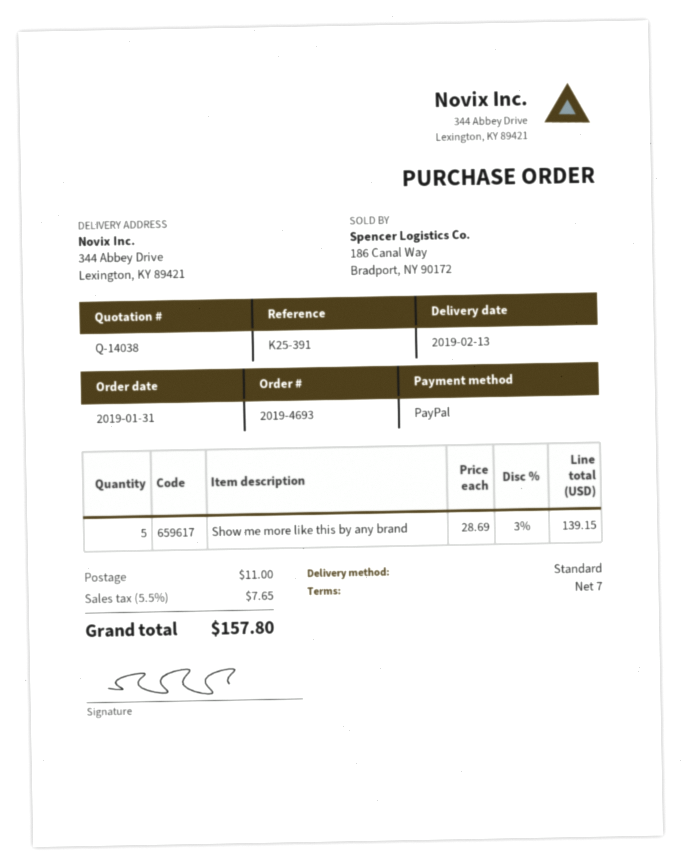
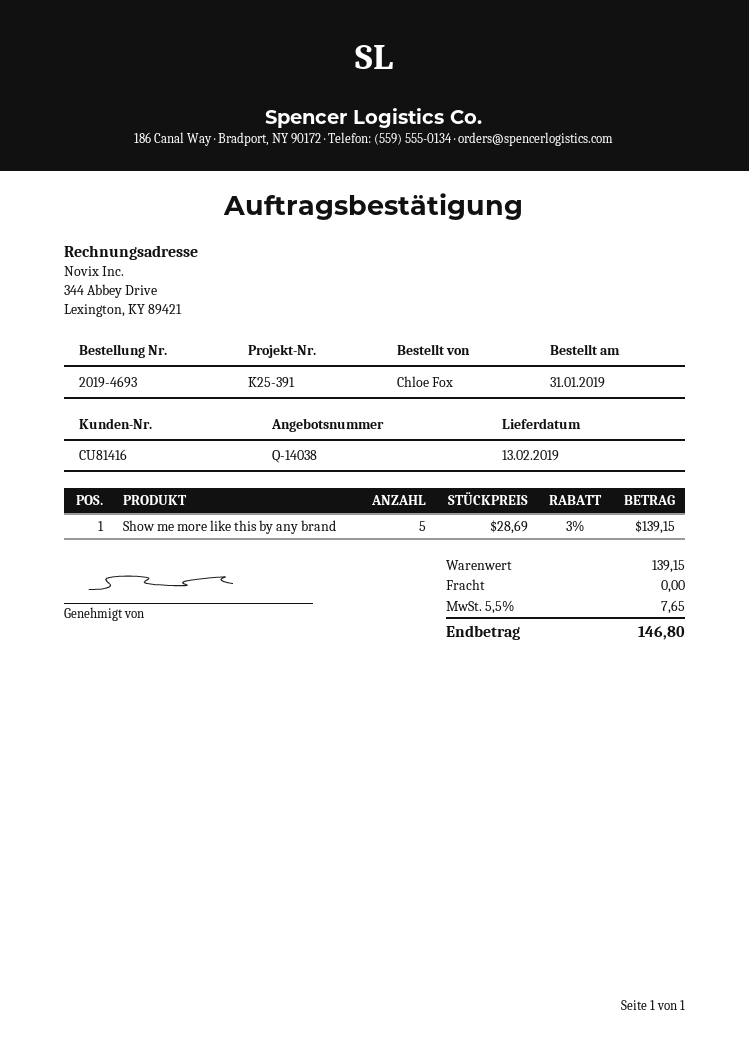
shipping: 11.00 -> 0.00
total: 157.80 -> 146.80

